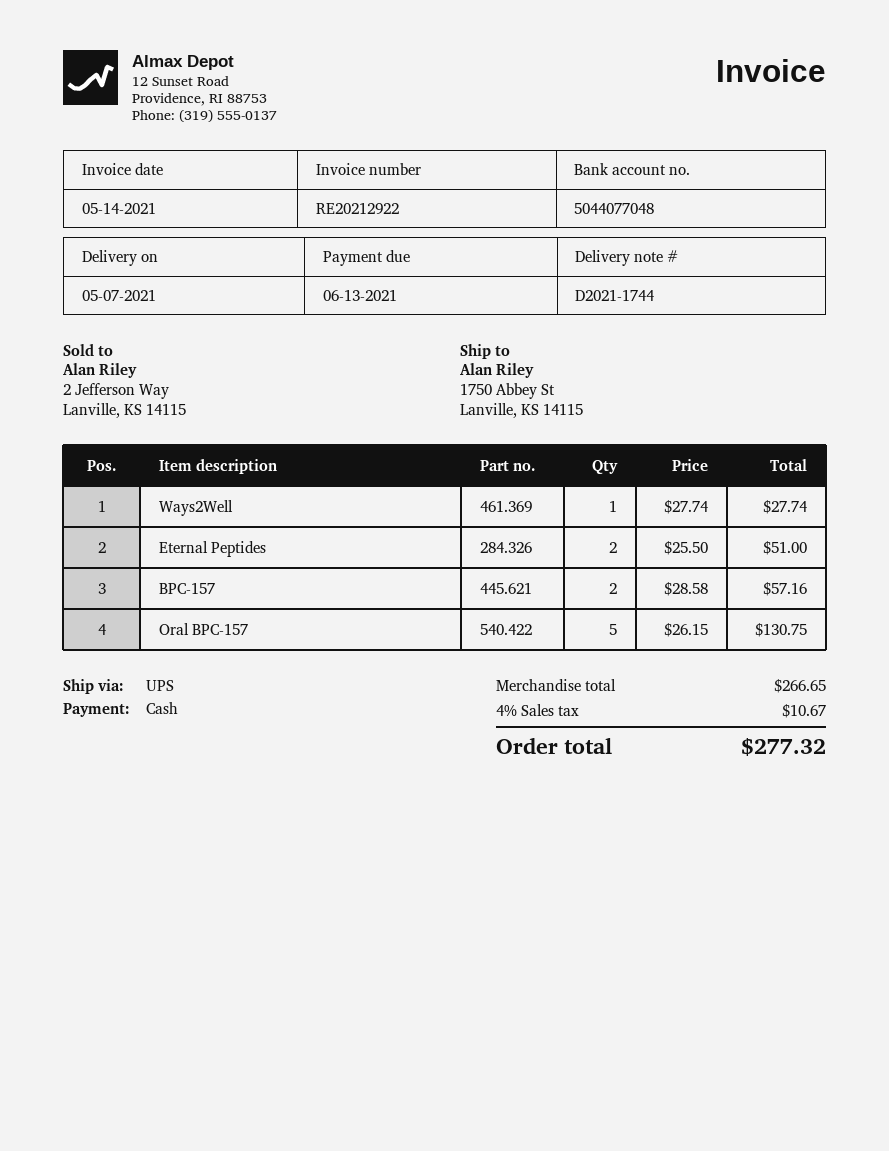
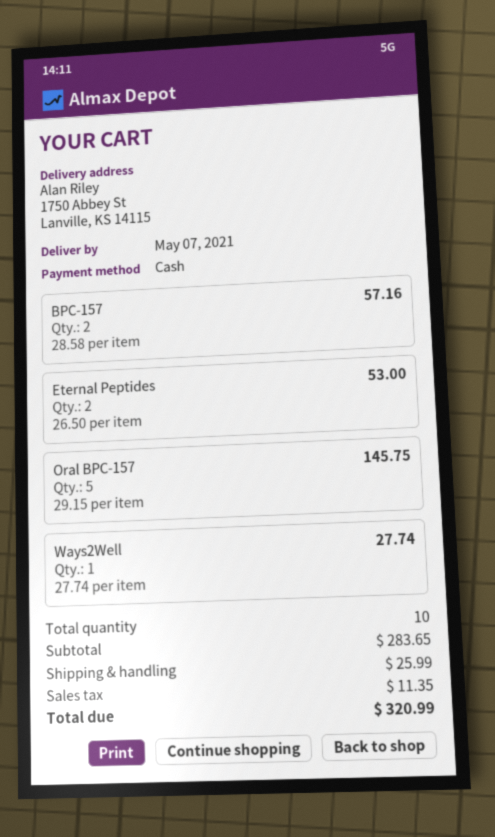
Eternal Peptides: 2 x 25.50 = 51.00 -> 2 x 26.50 = 53.00
Oral BPC-157: 5 x 26.15 = 130.75 -> 5 x 29.15 = 145.75
subtotal: 266.65 -> 283.65
shipping: none -> 25.99
tax: 10.67 -> 11.35
total: 277.32 -> 320.99

